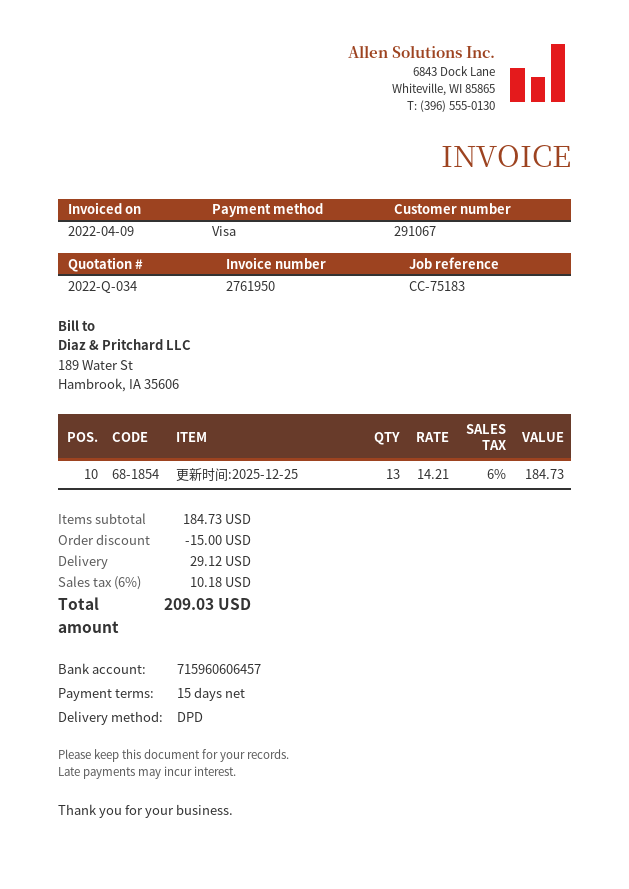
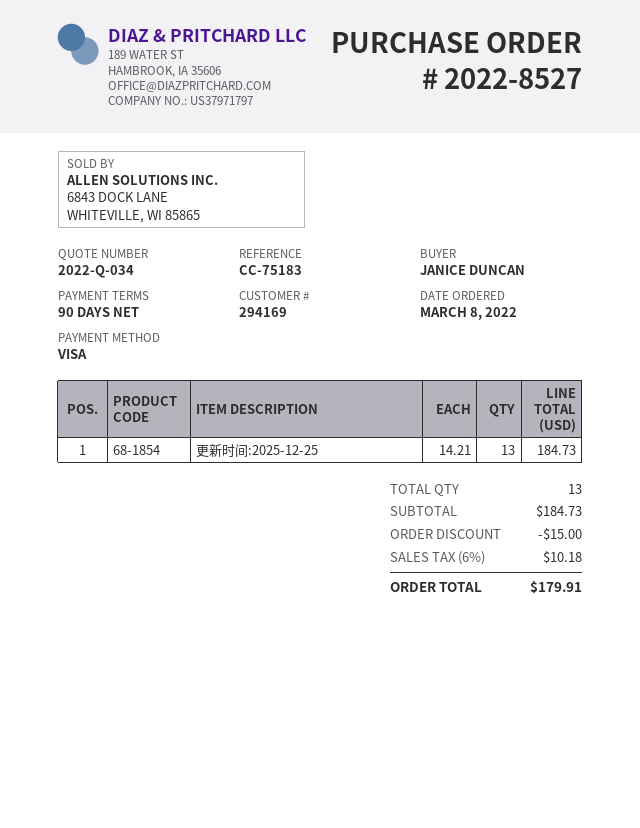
payment terms: 15 days -> 90 days
customer number: 291067 -> 294169
shipping: 29.12 -> none
total: 209.03 -> 179.91

